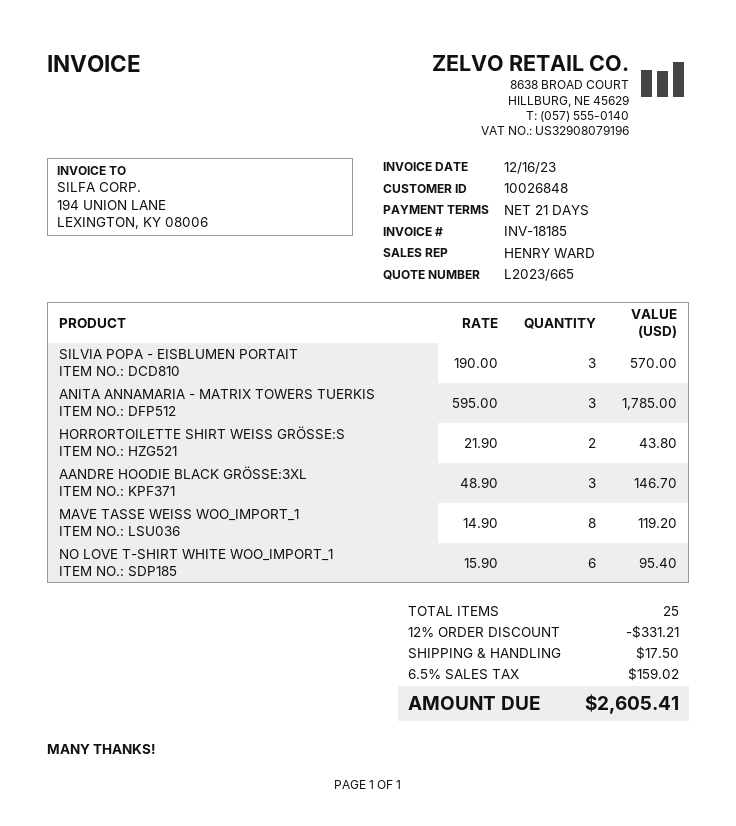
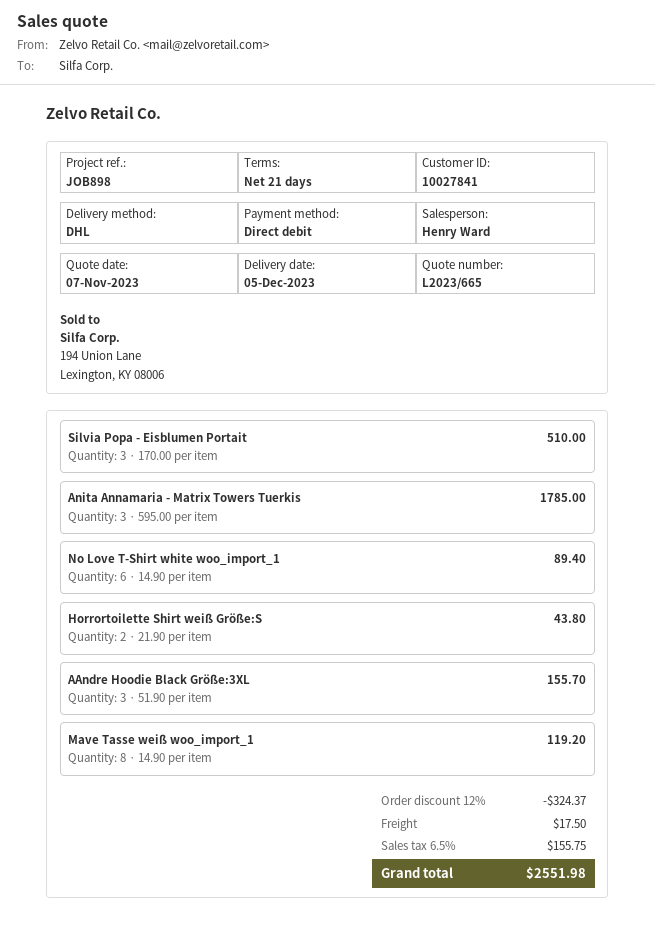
customer number: 10026848 -> 10027841
SILVIA POPA - EISBLUMEN PORTAIT: 3 x 190.00 = 570.00 -> 3 x 170.00 = 510.00
AANDRE HOODIE BLACK GRÖSSE:3XL: 3 x 48.90 = 146.70 -> 3 x 51.90 = 155.70
NO LOVE T-SHIRT WHITE WOO_IMPORT_1: 6 x 15.90 = 95.40 -> 6 x 14.90 = 89.40
discount: 12% = 331.21 -> 12% = 324.37
tax: 6.5% = 159.02 -> 6.5% = 155.75
total: 2605.41 -> 2551.98

